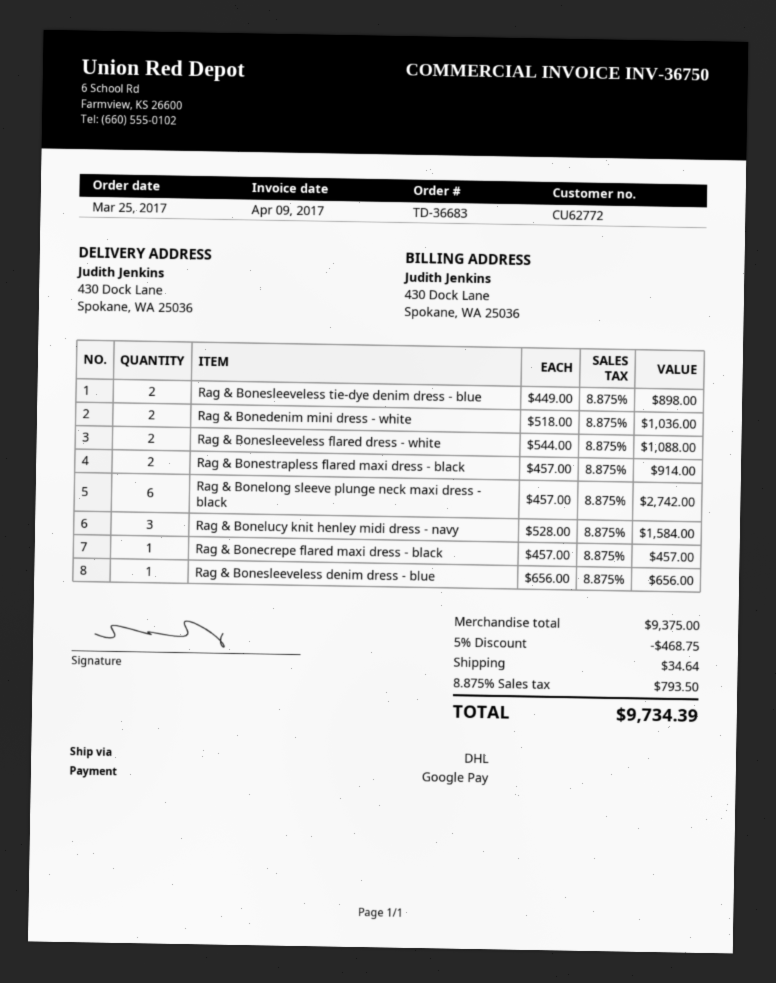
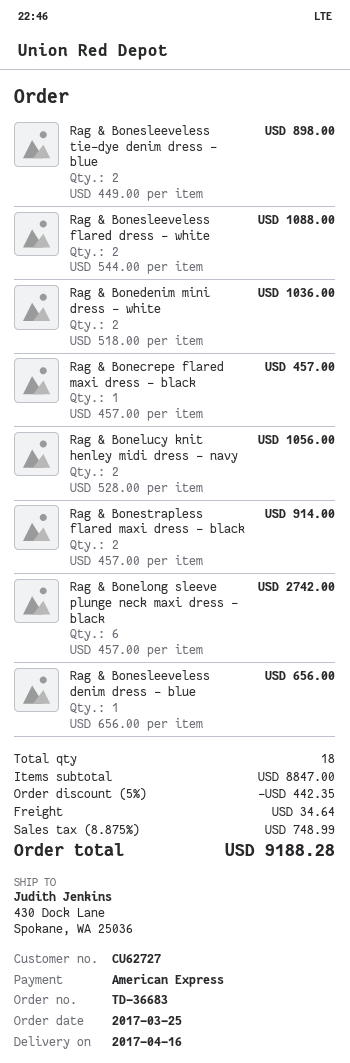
customer number: CU62772 -> CU62727
payment method: Google Pay -> American Express
Rag & Bonelucy knit henley midi dress - navy: 3 x 528.00 = 1584.00 -> 2 x 528.00 = 1056.00
subtotal: 9375.00 -> 8847.00
discount: 5% = 468.75 -> 5% = 442.35
tax: 8.875% = 793.50 -> 8.875% = 748.99
total: 9734.39 -> 9188.28

